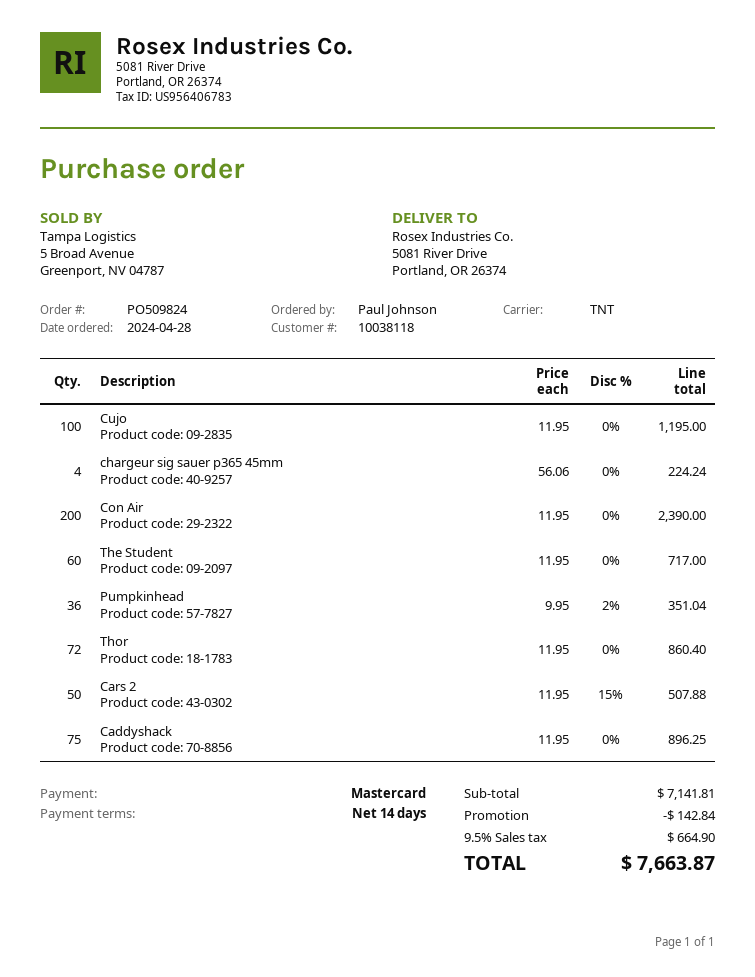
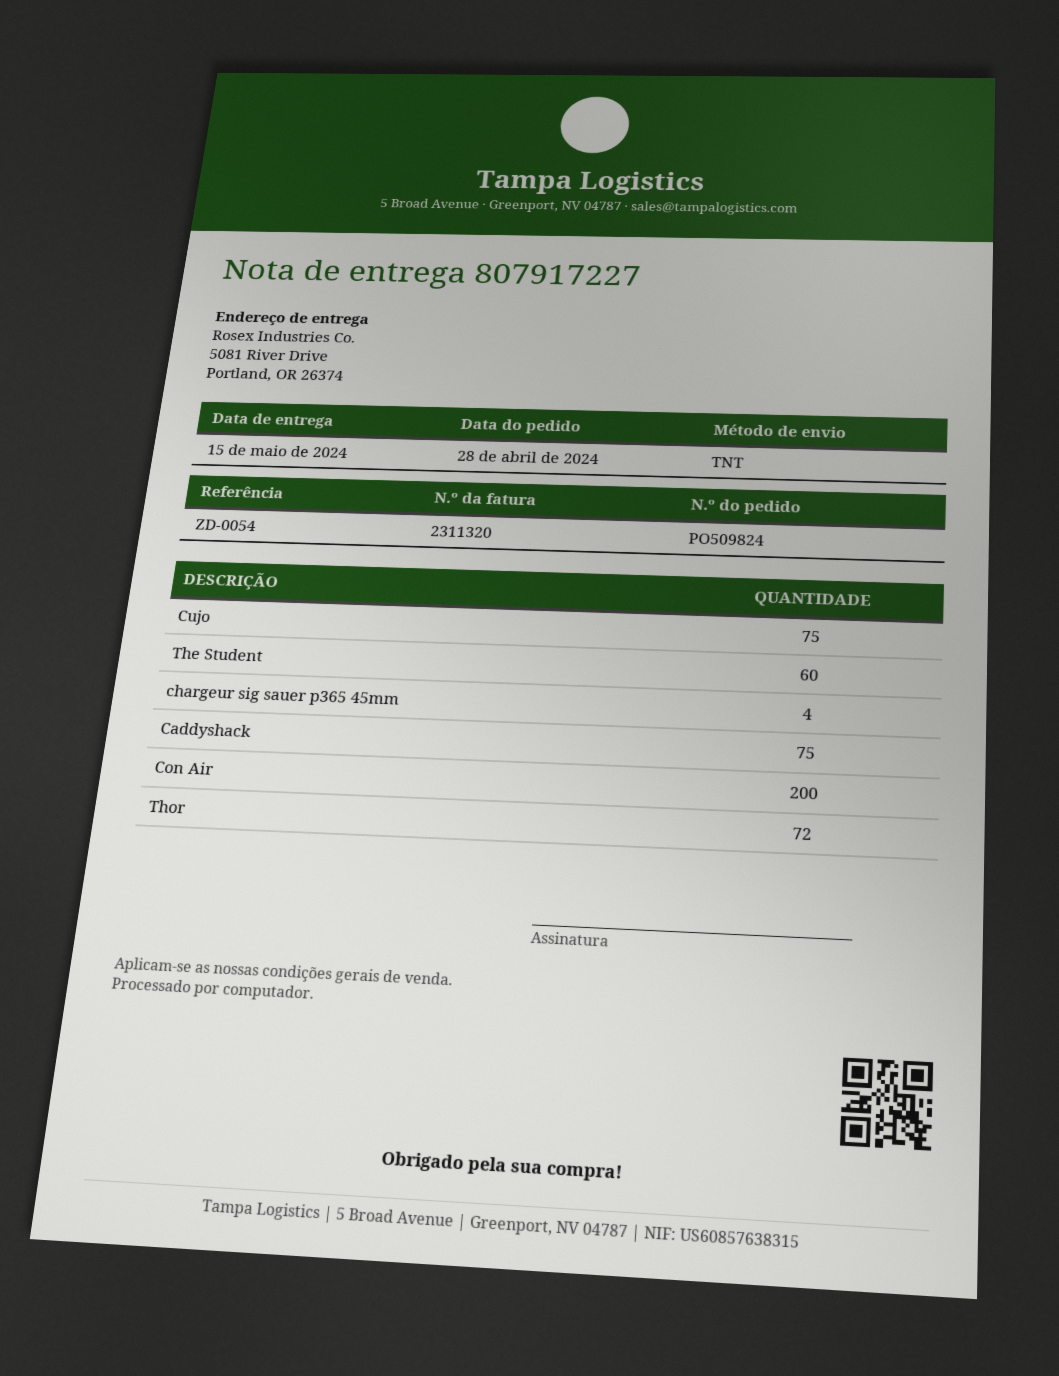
Cujo: 100 -> 75
Pumpkinhead: 36 -> none
Cars 2: 50 -> none

